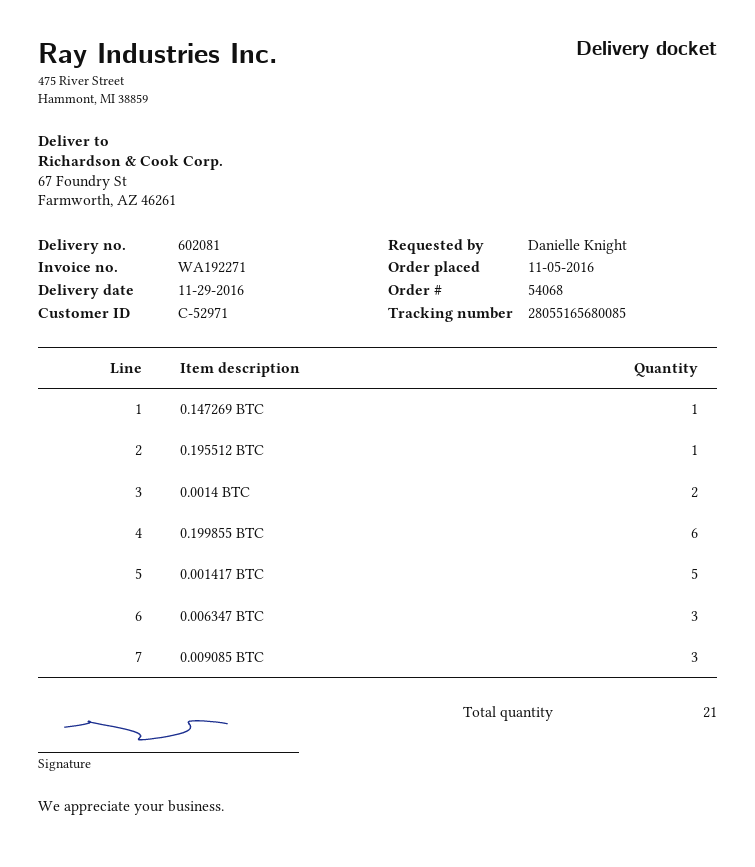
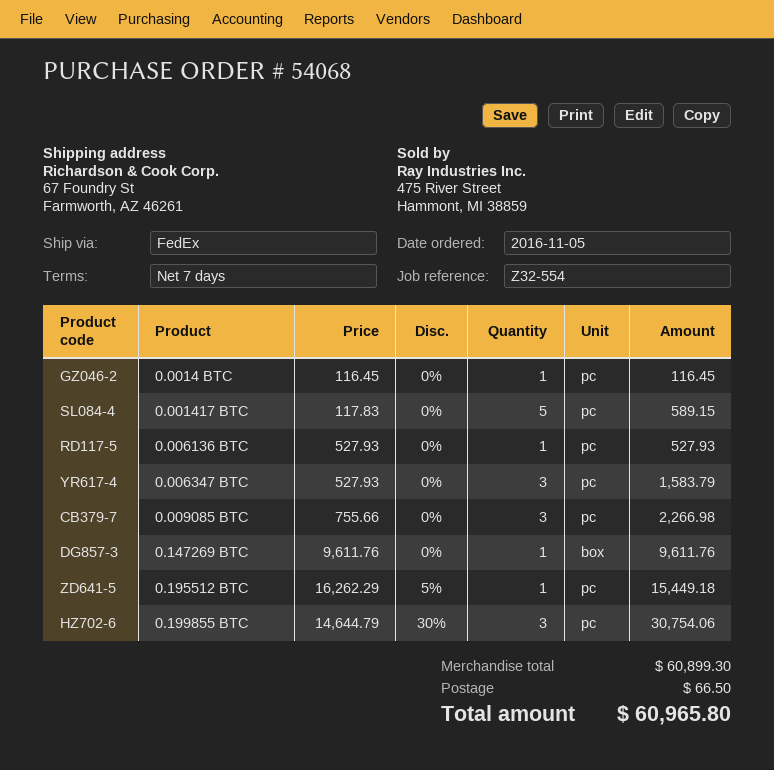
0.0014 BTC: 2 -> 1
0.199855 BTC: 6 -> 3
0.006136 BTC: none -> 1

